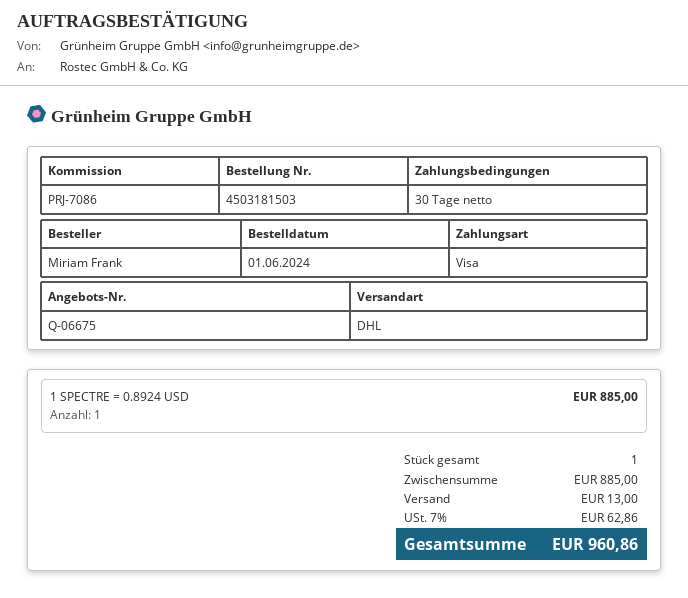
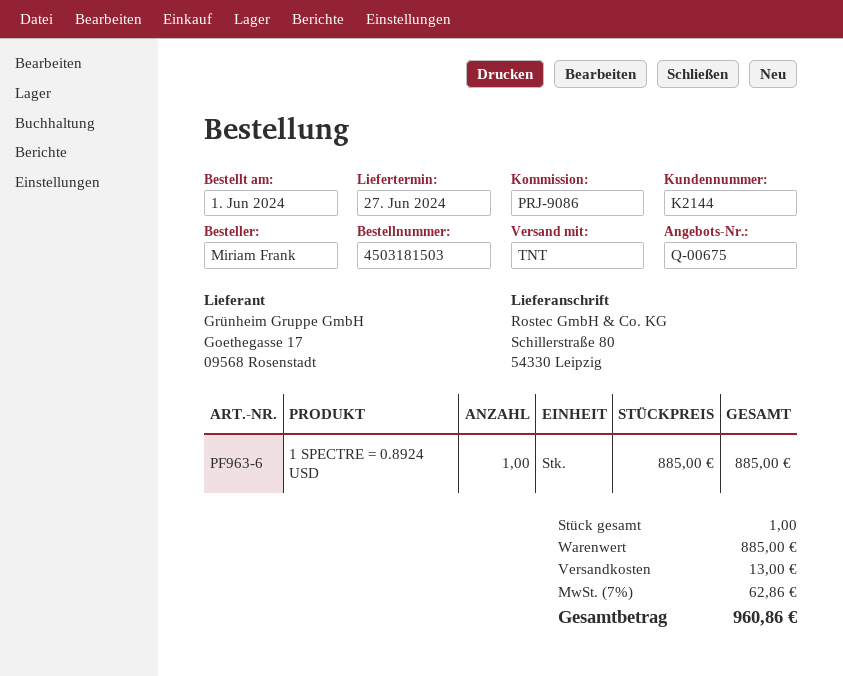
quote number: Q-06675 -> Q-00675
reference: PRJ-7086 -> PRJ-9086
shipping method: DHL -> TNT

